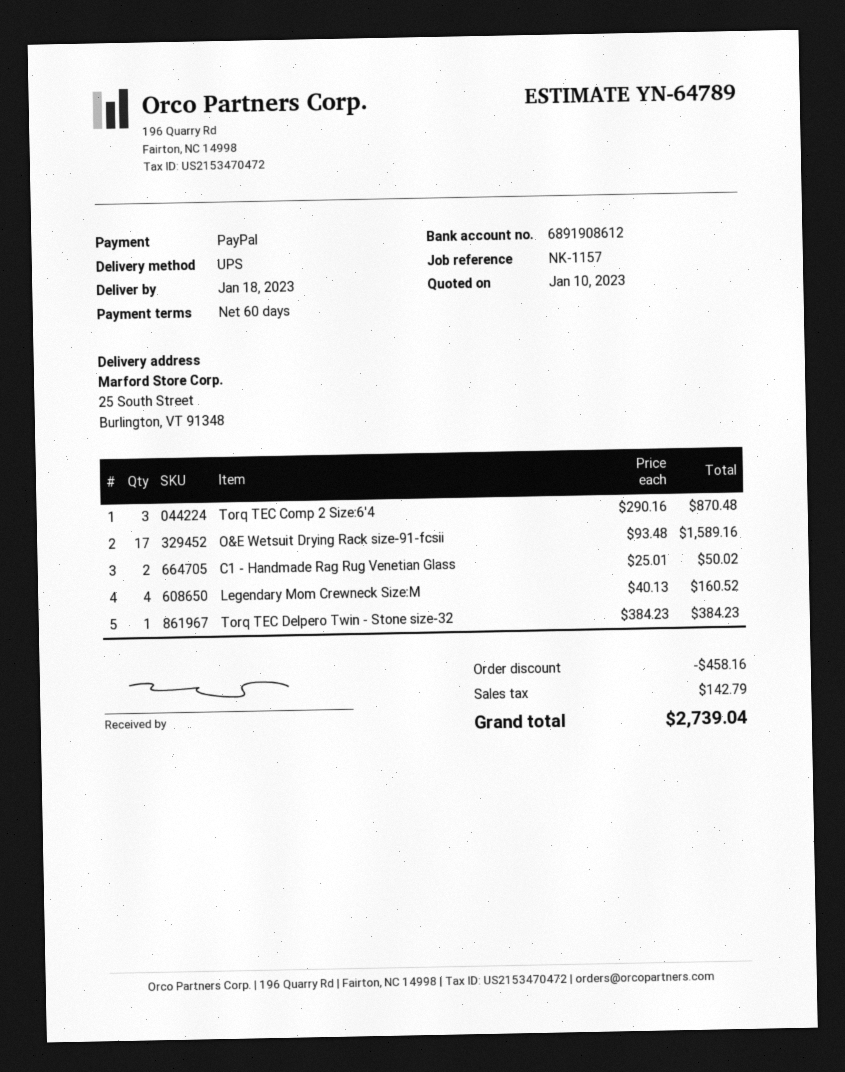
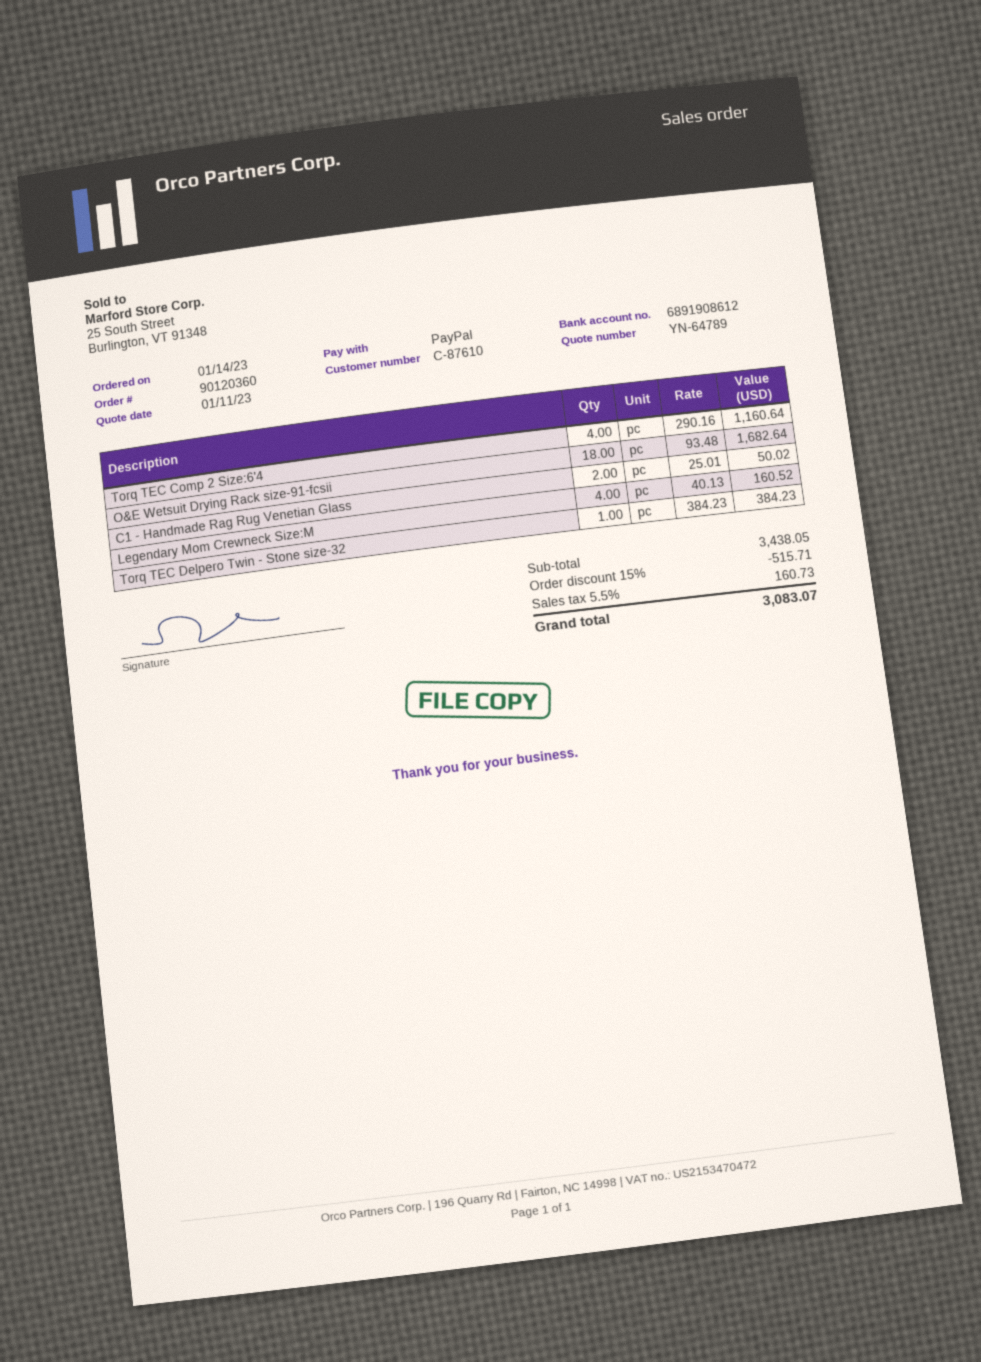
quote date: 2023-01-10 -> 2023-01-11
Torq TEC Comp 2 Size:6'4: 3 x 290.16 = 870.48 -> 4 x 290.16 = 1160.64
O&E Wetsuit Drying Rack size-91-fcsii: 17 x 93.48 = 1589.16 -> 18 x 93.48 = 1682.64
discount: 458.16 -> 515.71
tax: 142.79 -> 160.73
total: 2739.04 -> 3083.07

